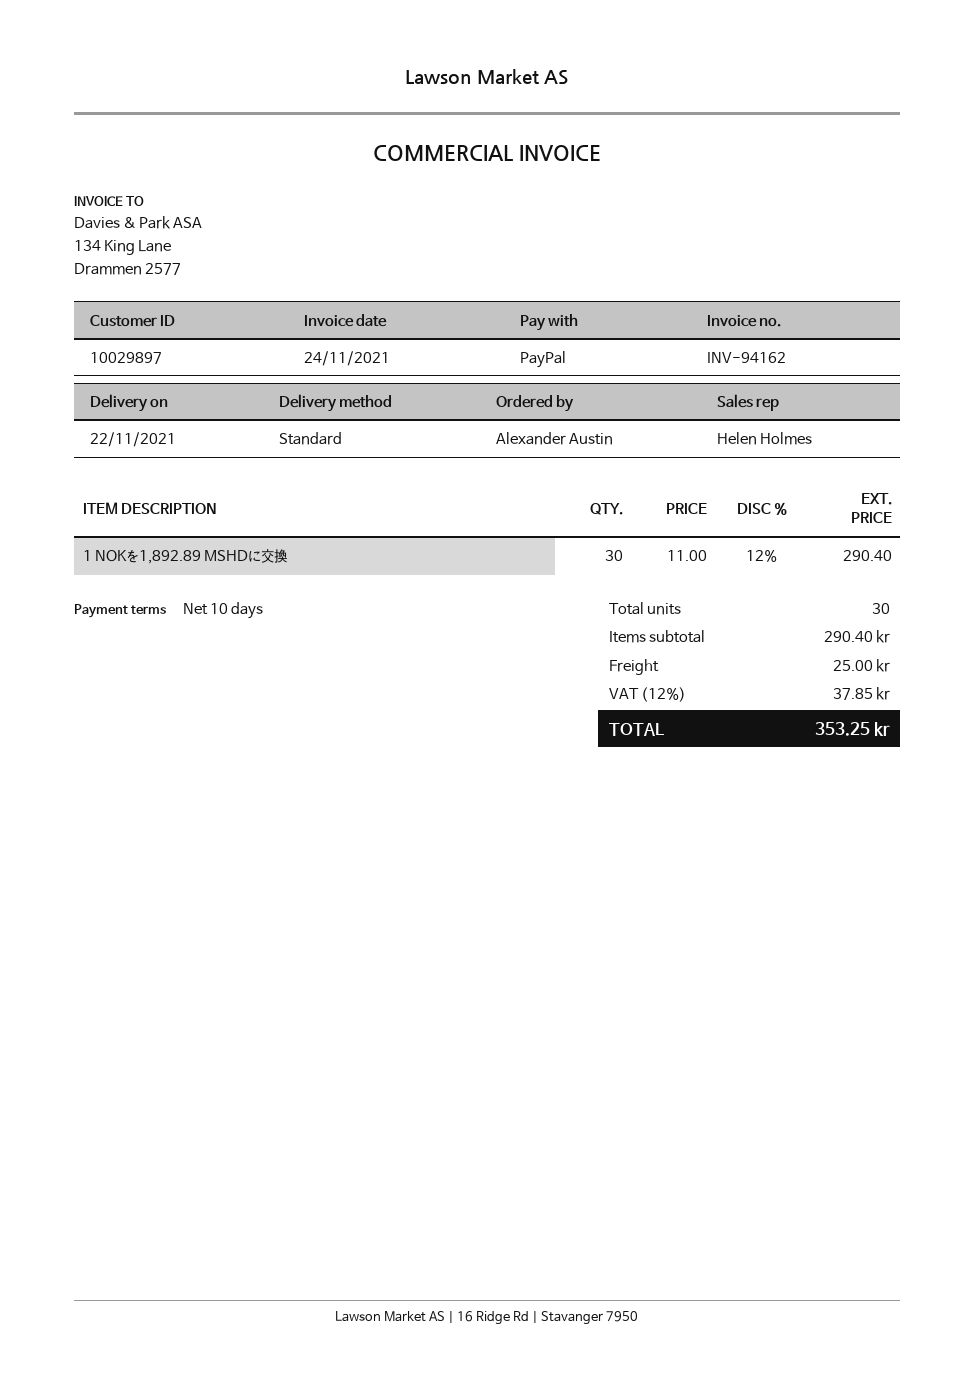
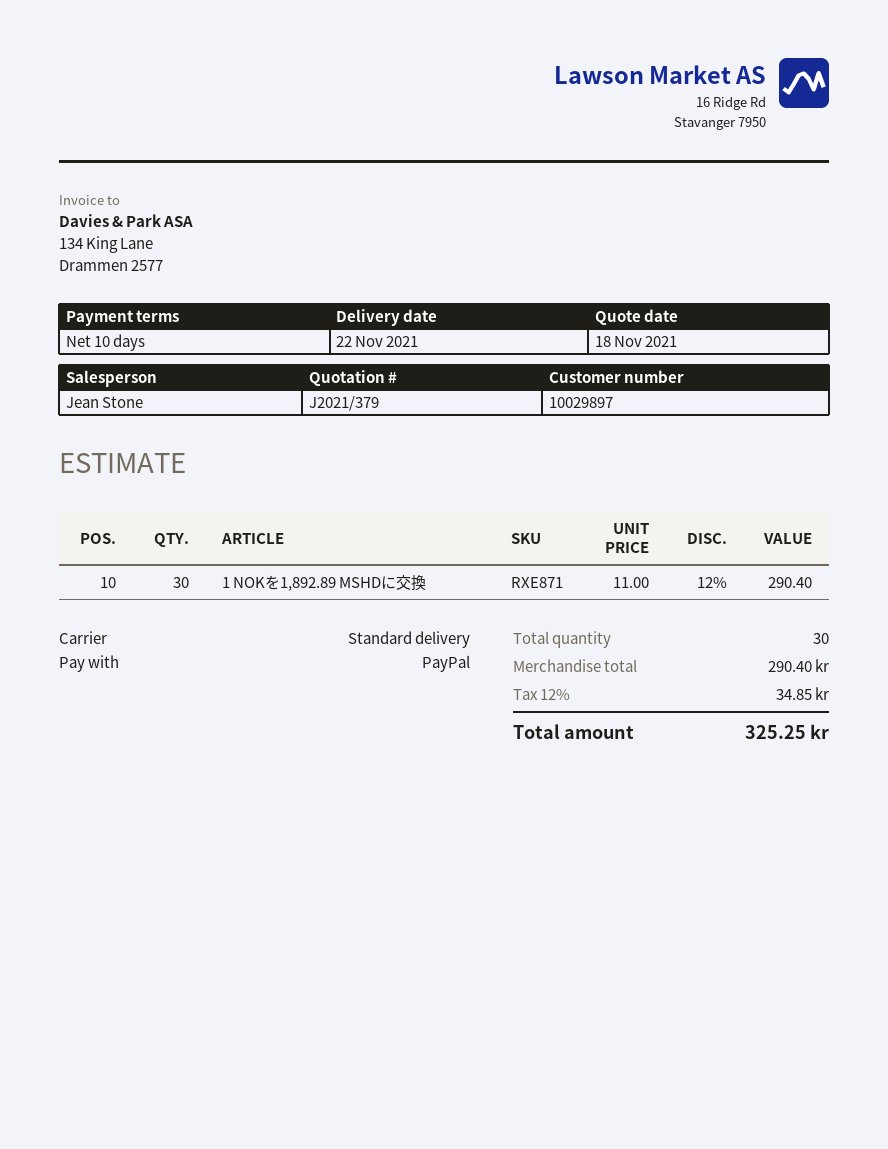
sales rep: Helen Holmes -> Jean Stone
shipping: 25.00 -> none
tax: 12% = 37.85 -> 12% = 34.85
total: 353.25 -> 325.25

